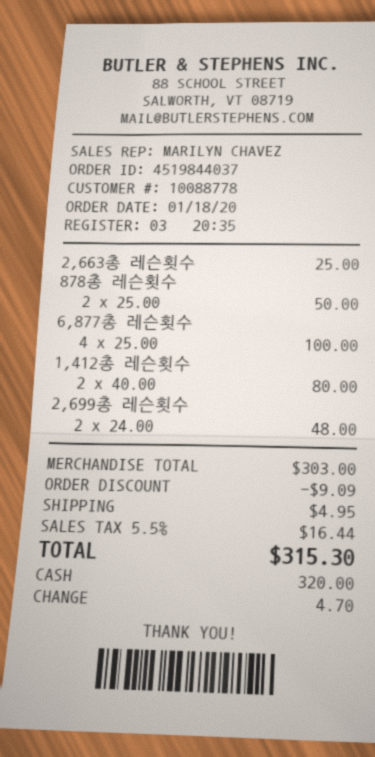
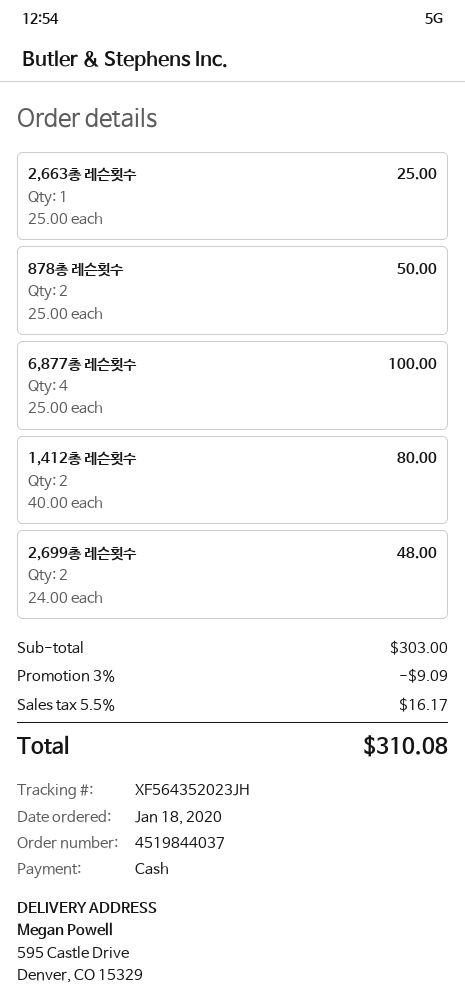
shipping: 4.95 -> none
tax: 5.5% = 16.44 -> 5.5% = 16.17
total: 315.30 -> 310.08

